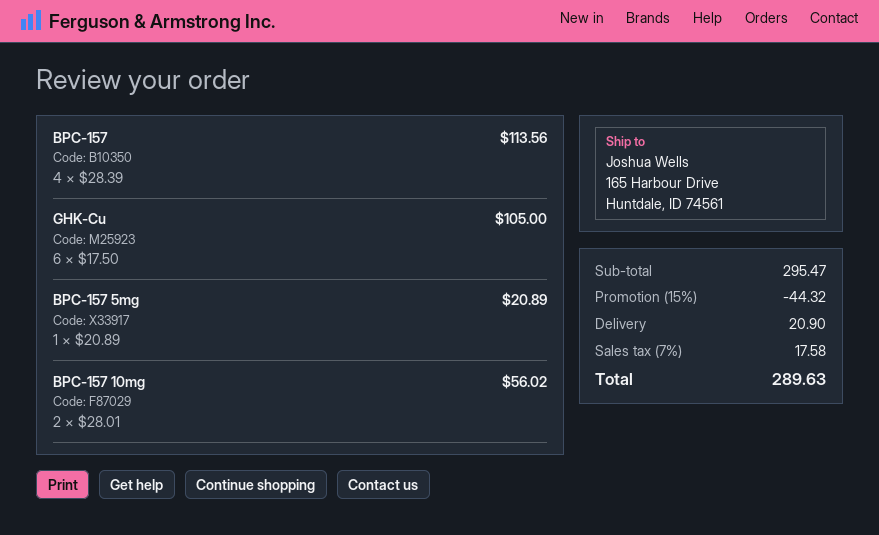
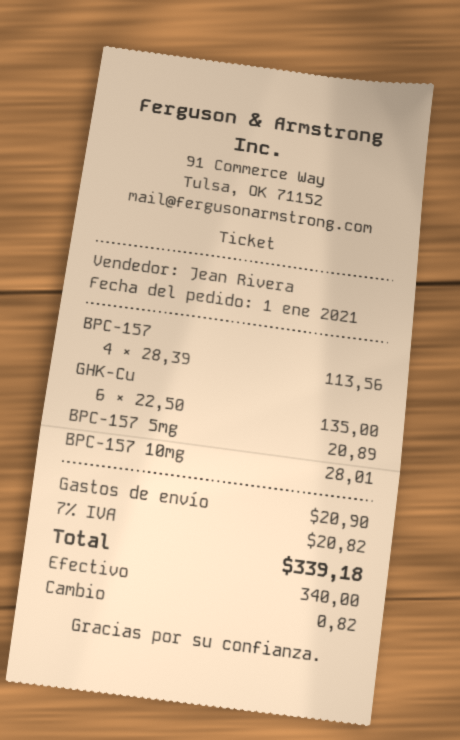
GHK-Cu: 6 x 17.50 = 105.00 -> 6 x 22.50 = 135.00
BPC-157 10mg: 2 x 28.01 = 56.02 -> 1 x 28.01 = 28.01
discount: 15% = 44.32 -> none
tax: 7% = 17.58 -> 7% = 20.82
total: 289.63 -> 339.18

